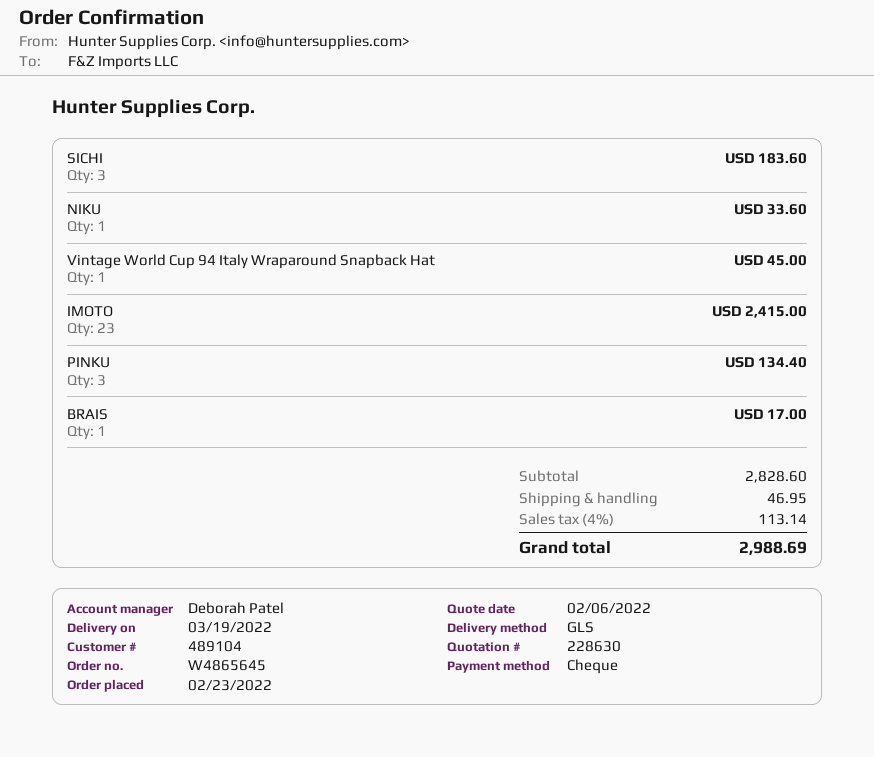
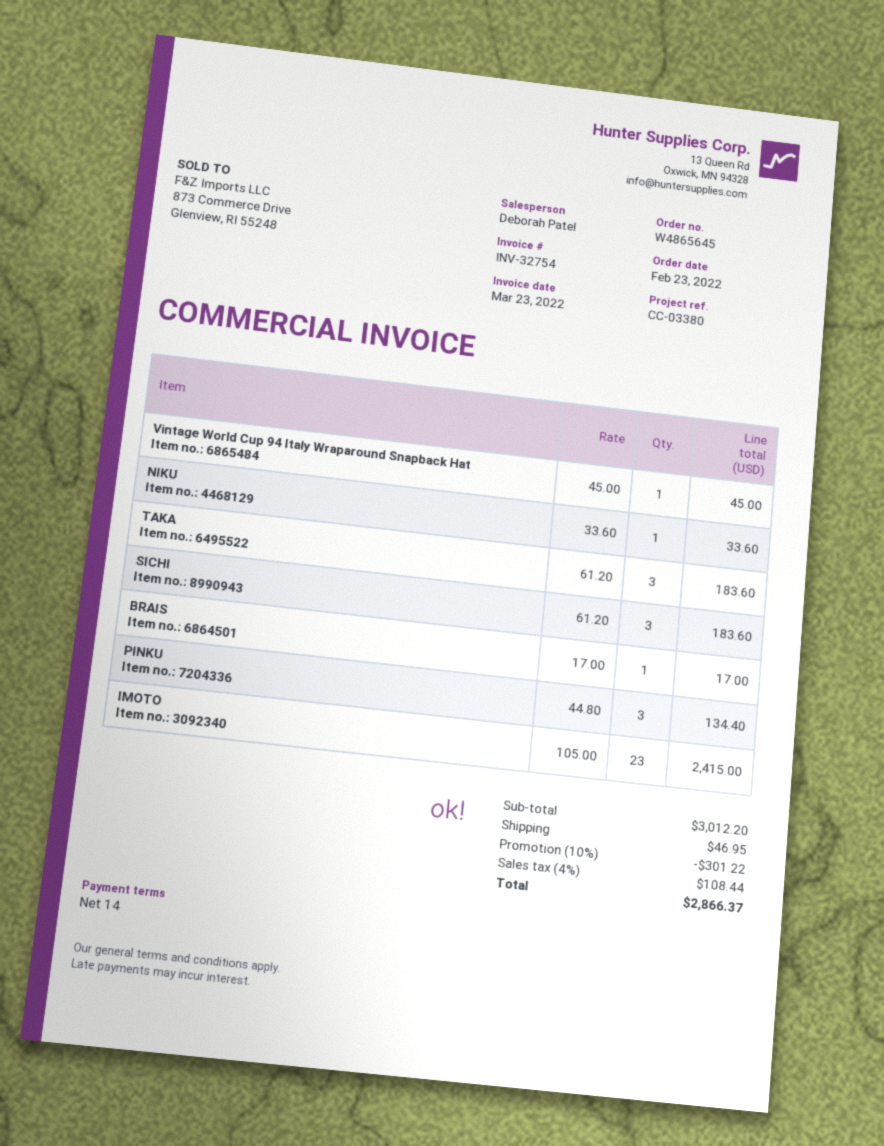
TAKA: none -> 3 for 183.60
subtotal: 2828.60 -> 3012.20
discount: none -> 10% = 301.22
tax: 4% = 113.14 -> 4% = 108.44
total: 2988.69 -> 2866.37

